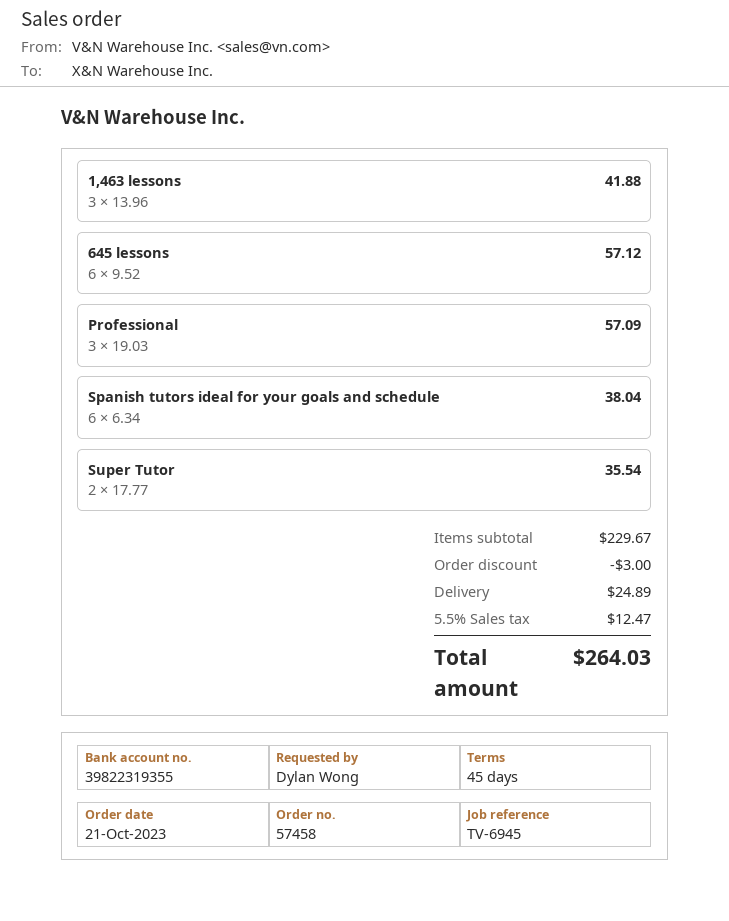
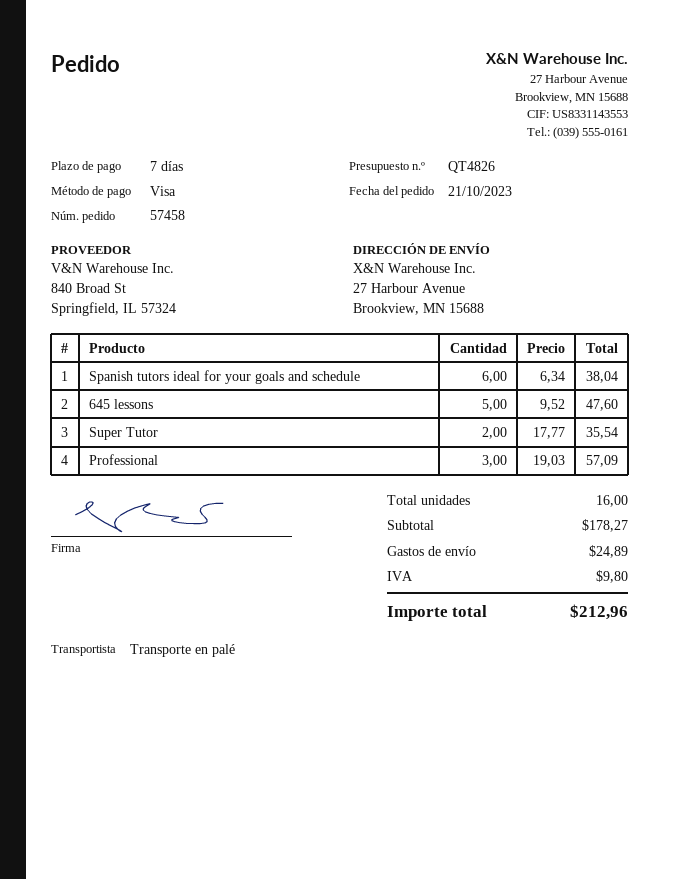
payment terms: 45 days -> 7 days
1,463 lessons: 3 x 13.96 = 41.88 -> none
645 lessons: 6 x 9.52 = 57.12 -> 5 x 9.52 = 47.60
subtotal: 229.67 -> 178.27
discount: 3.00 -> none
tax: 12.47 -> 9.80
total: 264.03 -> 212.96

